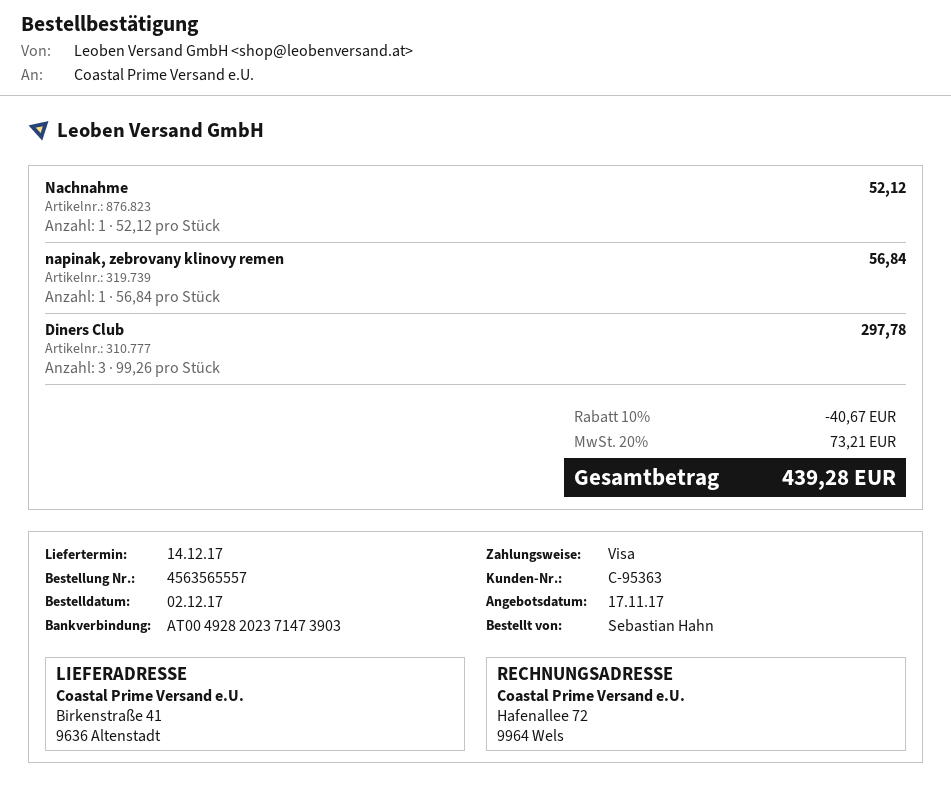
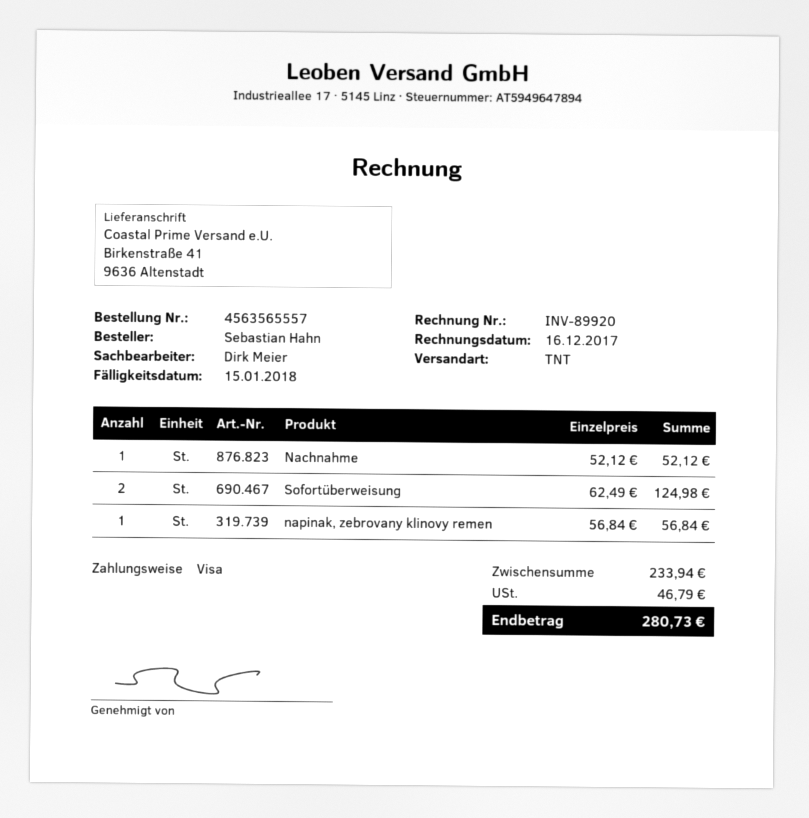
Diners Club: 3 x 99.26 = 297.78 -> none
Sofortüberweisung: none -> 2 x 62.49 = 124.98
discount: 10% = 40.67 -> none
tax: 73.21 -> 46.79
total: 439.28 -> 280.73

